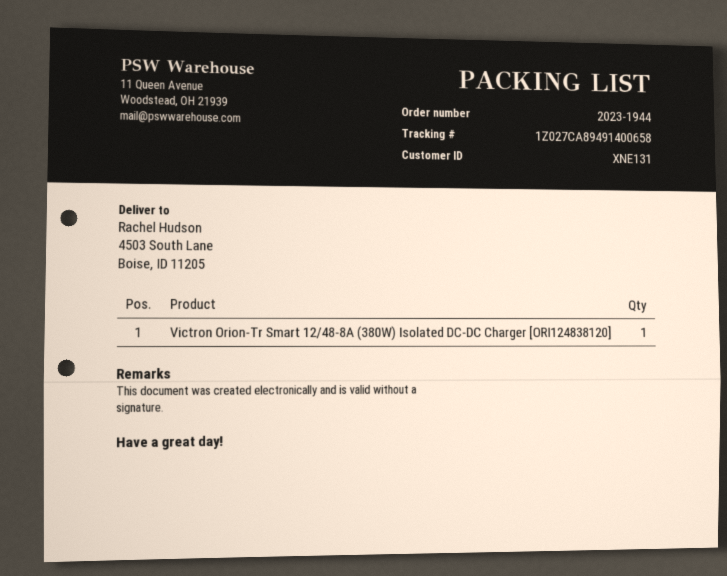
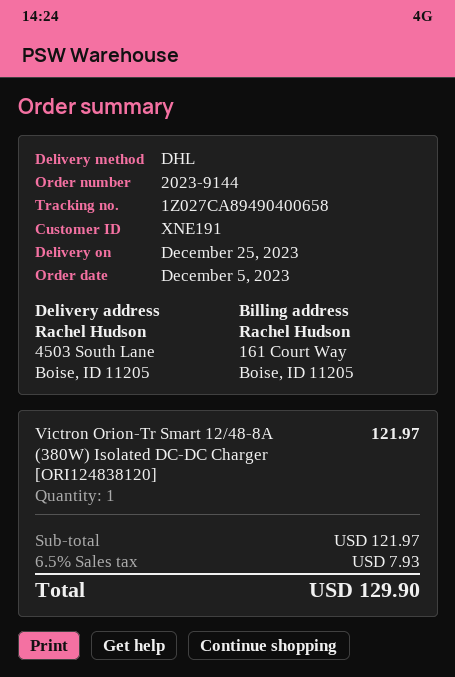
order number: 2023-1944 -> 2023-9144
customer number: XNE131 -> XNE191
tracking number: 1Z027CA89491400658 -> 1Z027CA89490400658

